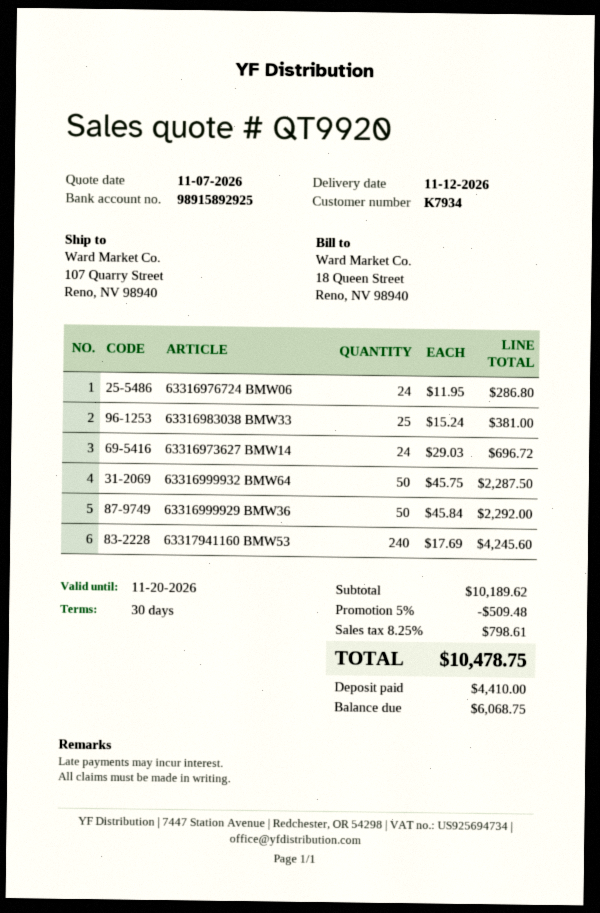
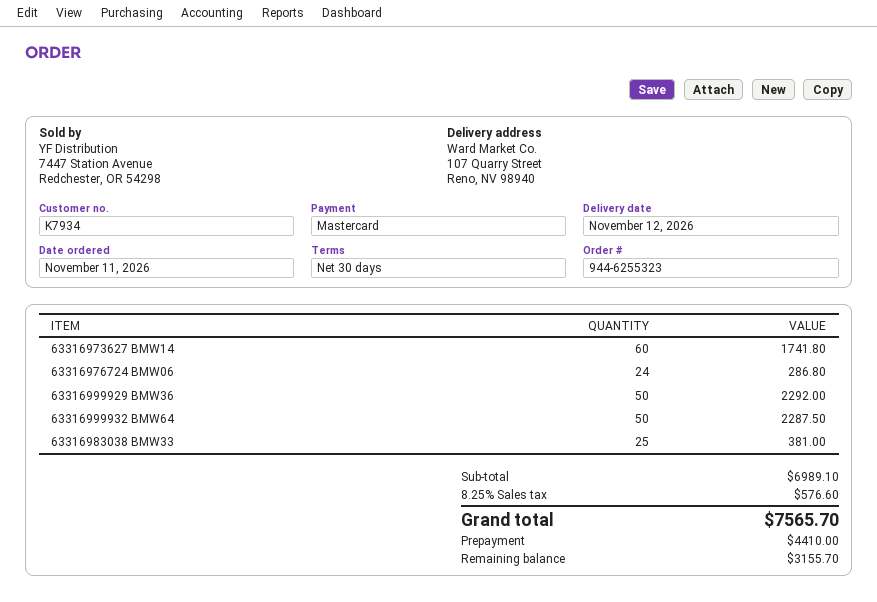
63316973627 BMW14: 24 for 696.72 -> 60 for 1741.80
63317941160 BMW53: 240 for 4245.60 -> none
subtotal: 10189.62 -> 6989.10
discount: 5% = 509.48 -> none
tax: 8.25% = 798.61 -> 8.25% = 576.60
total: 10478.75 -> 7565.70
balance: 6068.75 -> 3155.70

